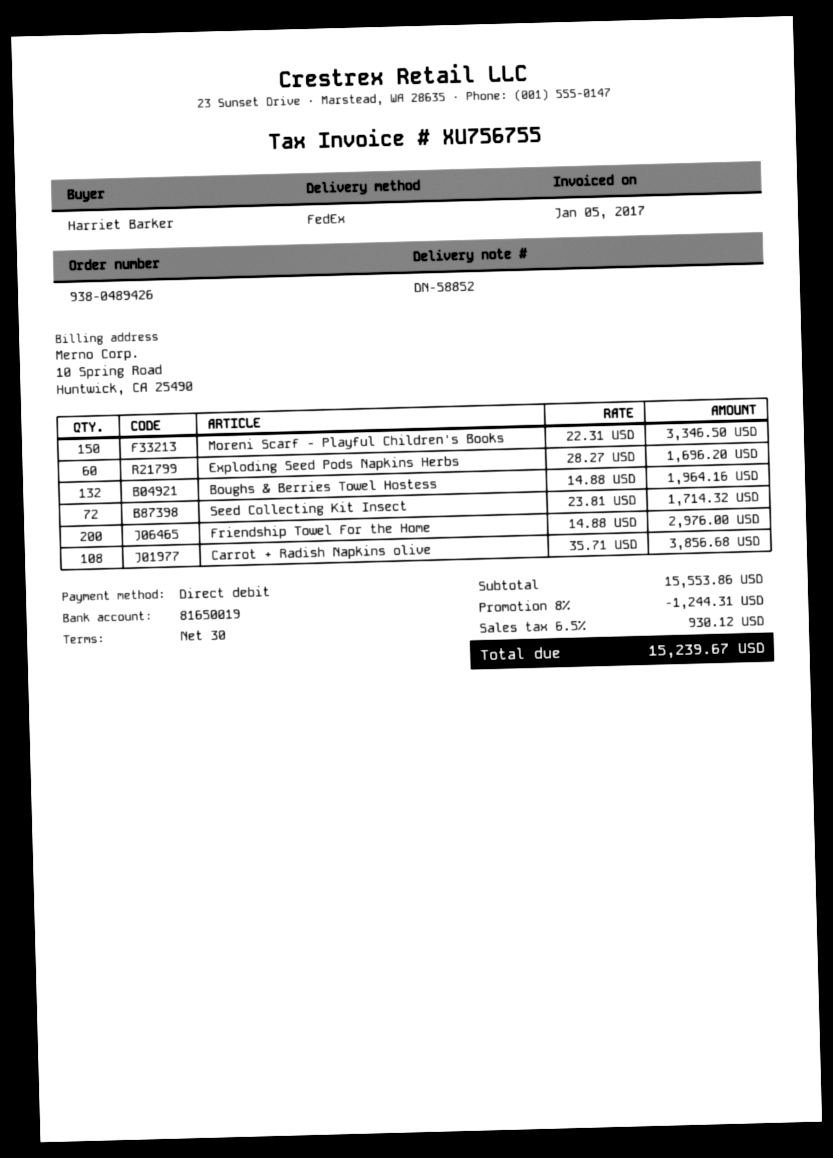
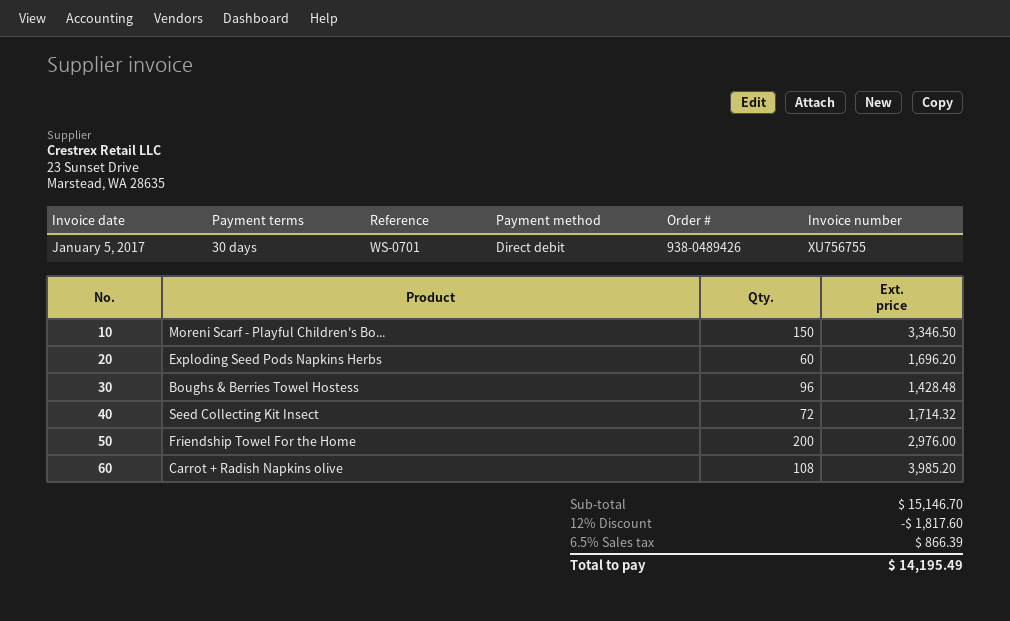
Boughs & Berries Towel Hostess: 132 for 1964.16 -> 96 for 1428.48
Carrot + Radish Napkins olive: 108 for 3856.68 -> 108 for 3985.20
subtotal: 15553.86 -> 15146.70
discount: 8% = 1244.31 -> 12% = 1817.60
tax: 6.5% = 930.12 -> 6.5% = 866.39
total: 15239.67 -> 14195.49

